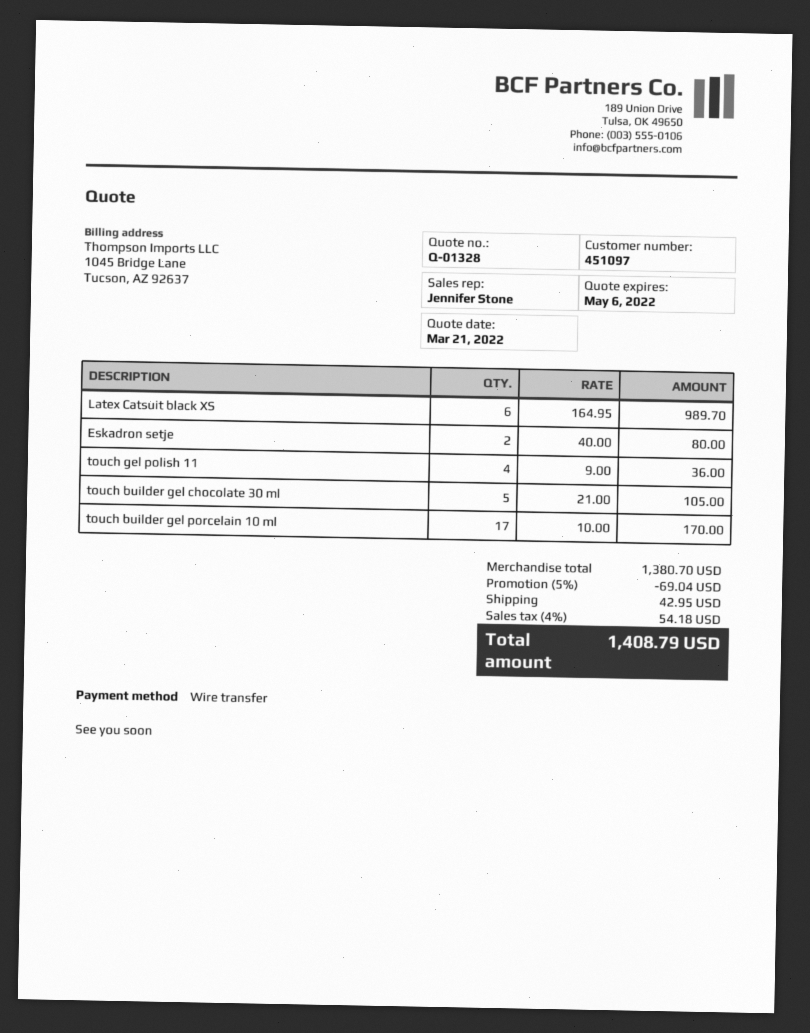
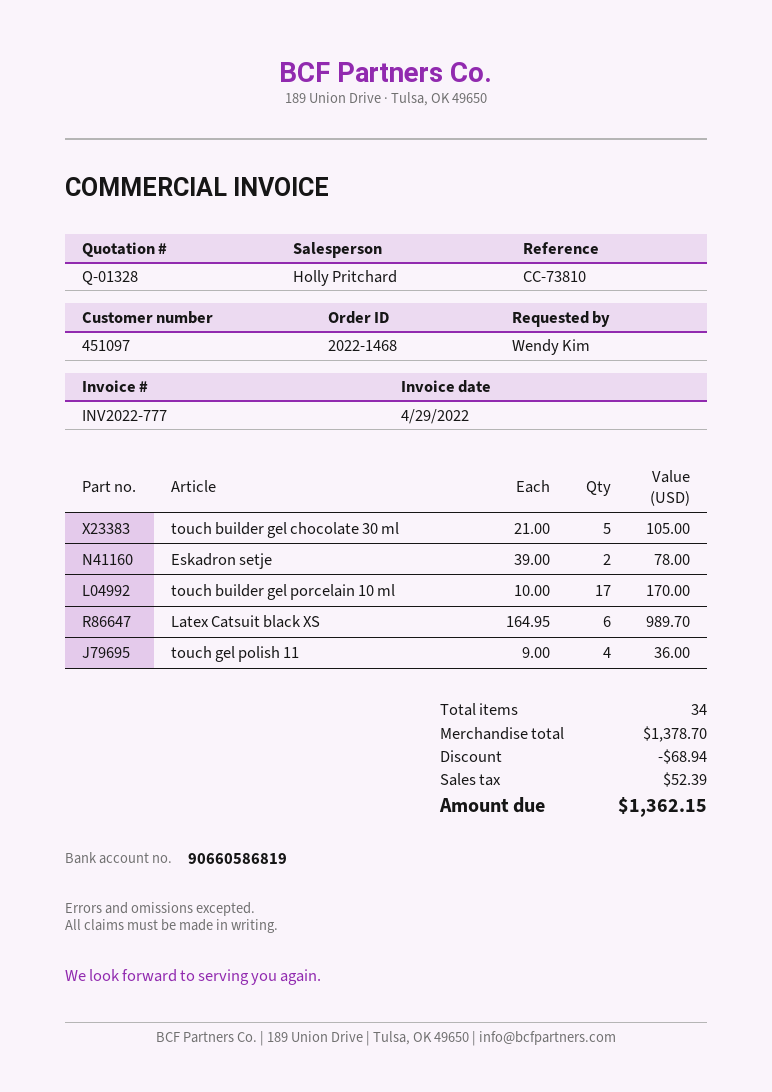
sales rep: Jennifer Stone -> Holly Pritchard
Eskadron setje: 2 x 40.00 = 80.00 -> 2 x 39.00 = 78.00
subtotal: 1380.70 -> 1378.70
discount: 69.04 -> 68.94
shipping: 42.95 -> none
tax: 54.18 -> 52.39
total: 1408.79 -> 1362.15

